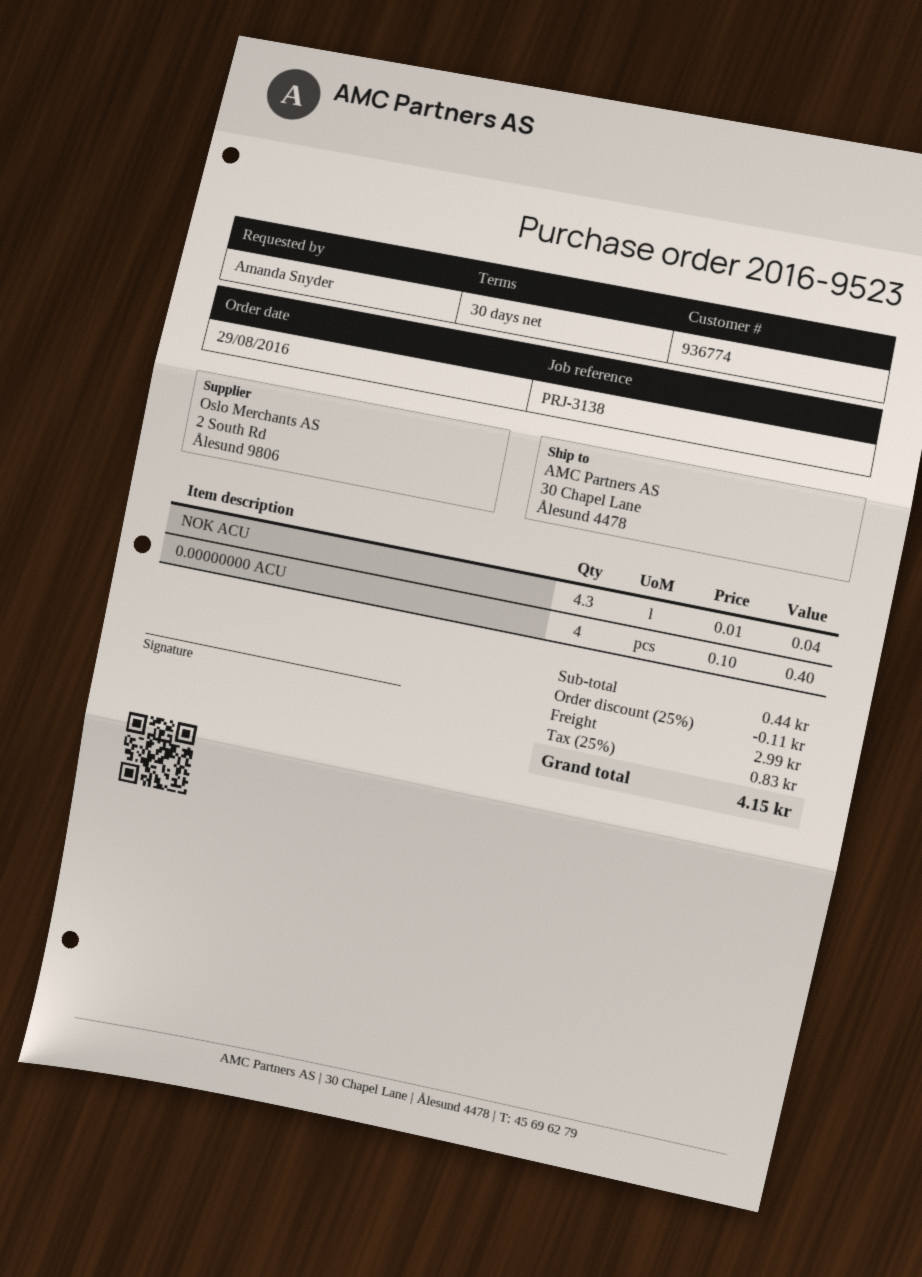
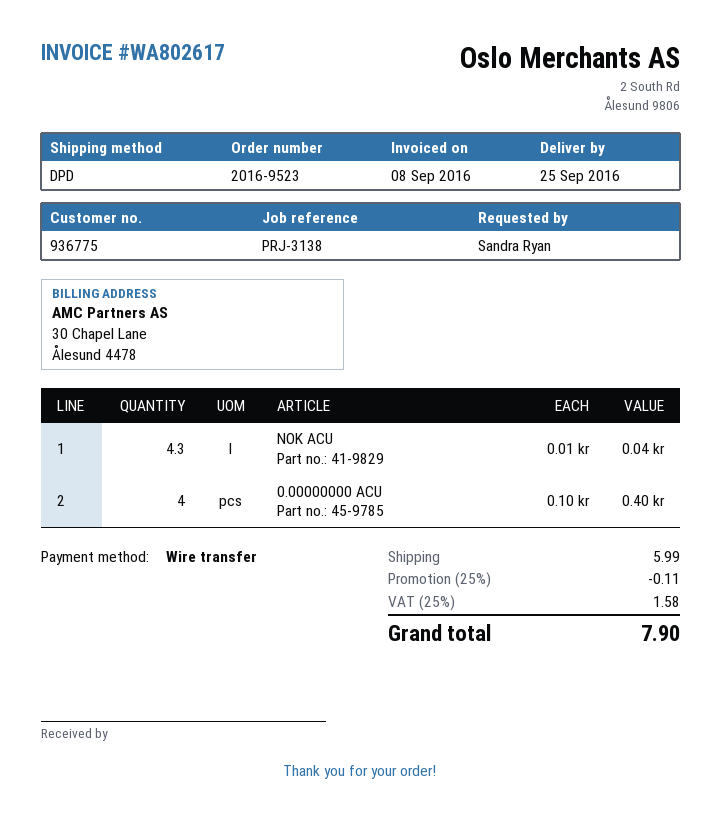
customer number: 936774 -> 936775
ordered by: Amanda Snyder -> Sandra Ryan
shipping: 2.99 -> 5.99
tax: 25% = 0.83 -> 25% = 1.58
total: 4.15 -> 7.90

